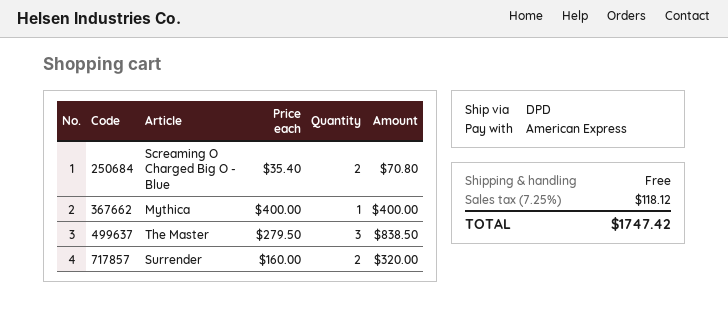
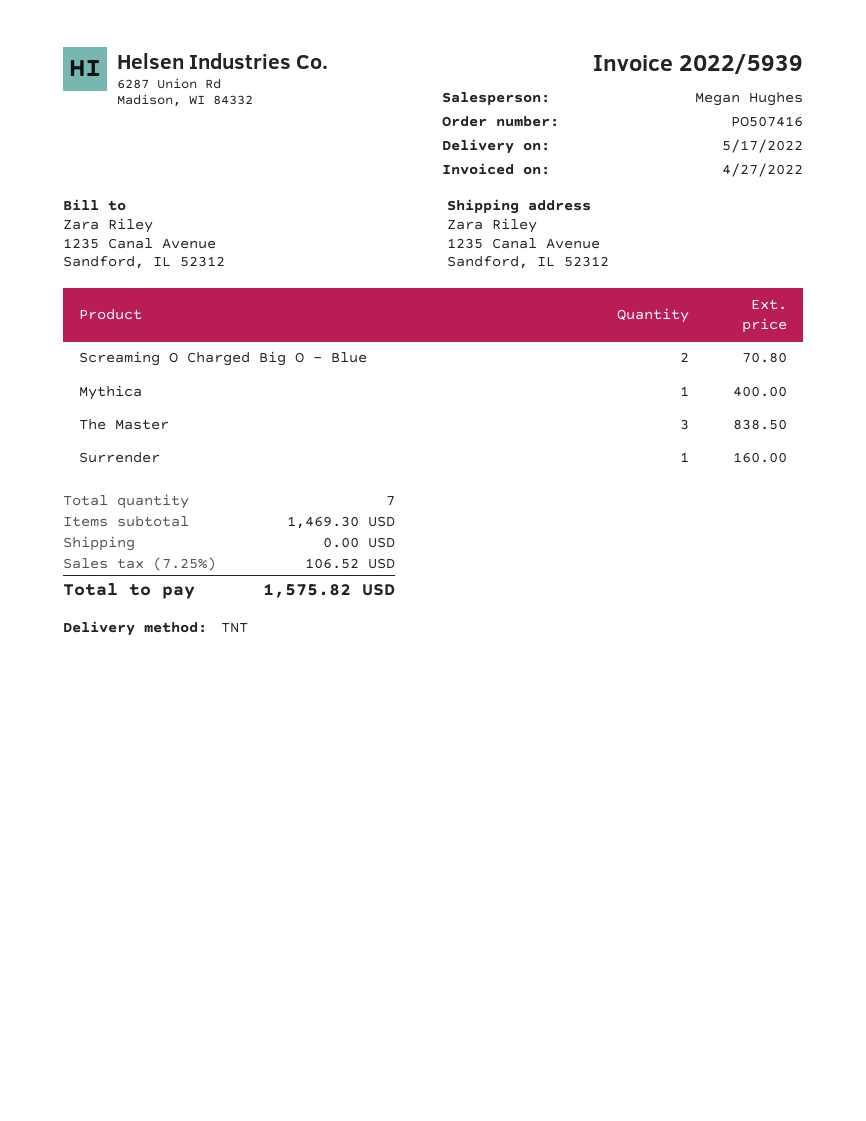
shipping method: DPD -> TNT
Surrender: 2 for 320.00 -> 1 for 160.00
tax: 7.25% = 118.12 -> 7.25% = 106.52
total: 1747.42 -> 1575.82

